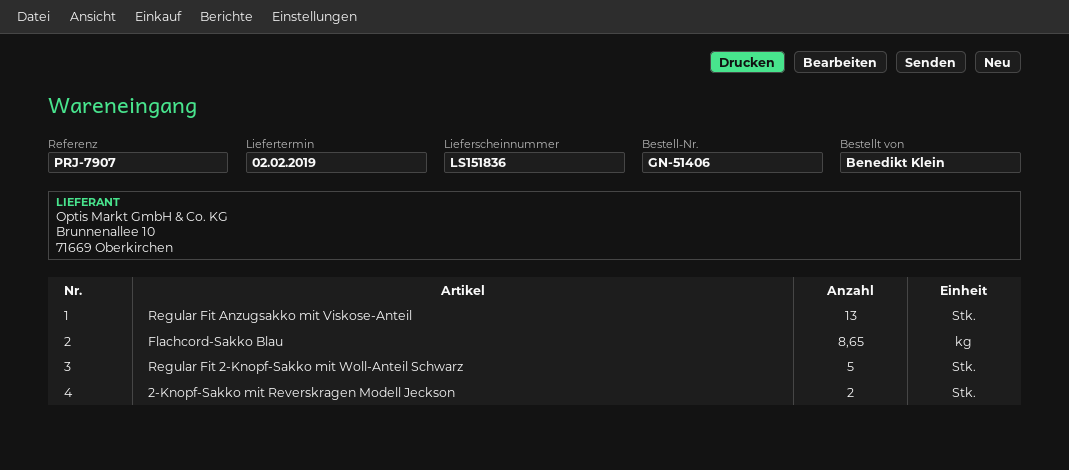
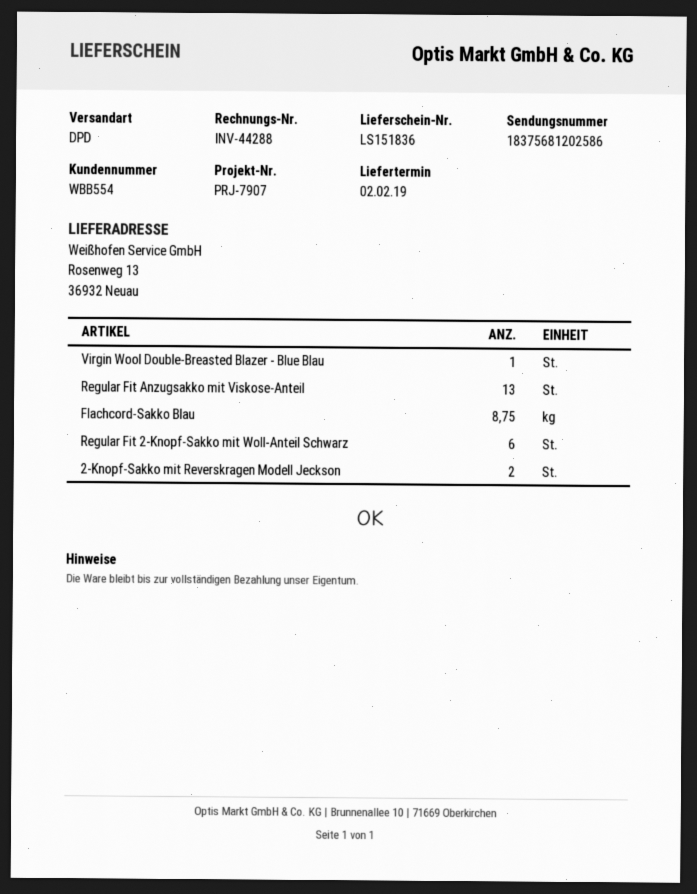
Flachcord-Sakko Blau: 8.65 -> 8.75
Regular Fit 2-Knopf-Sakko mit Woll-Anteil Schwarz: 5 -> 6
Virgin Wool Double-Breasted Blazer - Blue Blau: none -> 1

